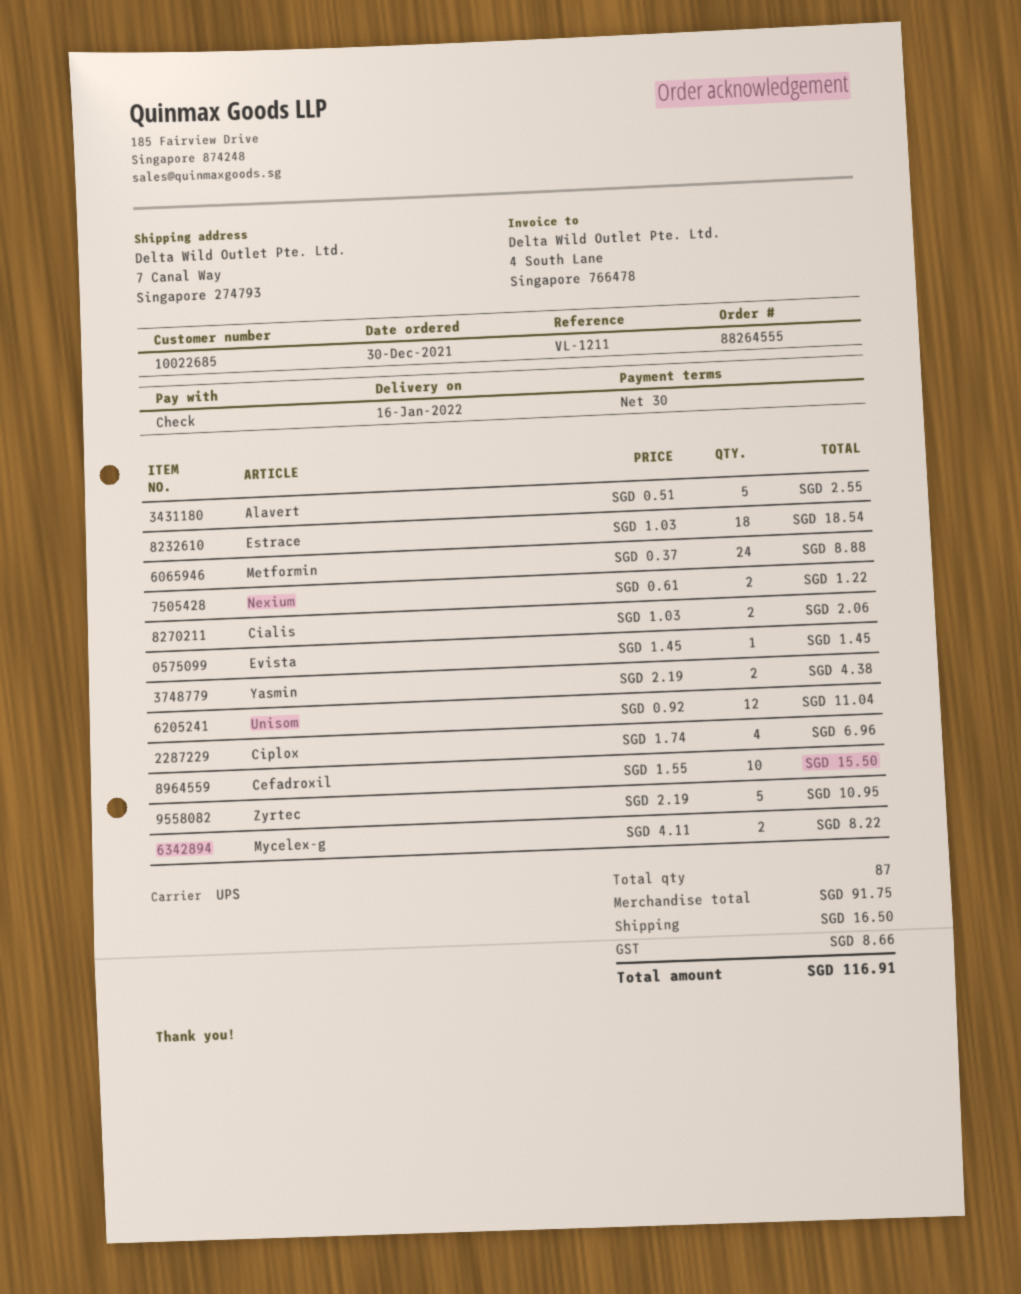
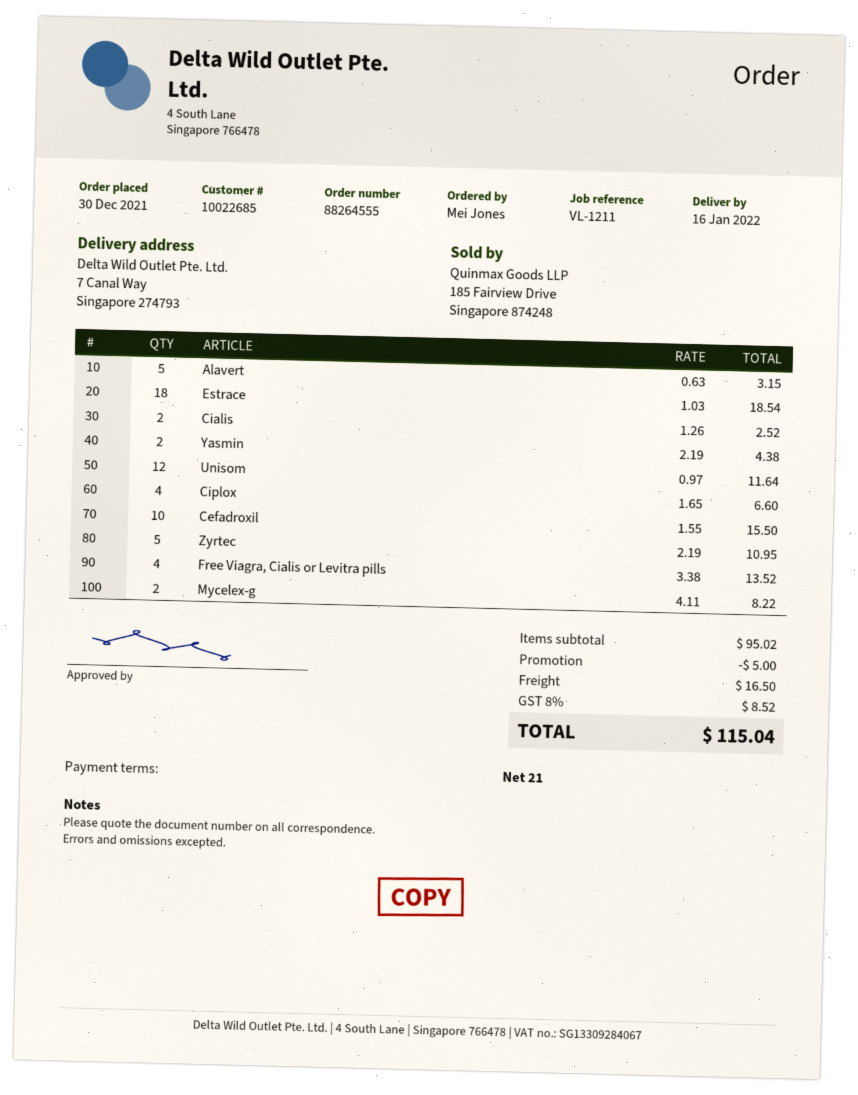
payment terms: 30 days -> 21 days
Alavert: 5 x 0.51 = 2.55 -> 5 x 0.63 = 3.15
Metformin: 24 x 0.37 = 8.88 -> none
Nexium: 2 x 0.61 = 1.22 -> none
Cialis: 2 x 1.03 = 2.06 -> 2 x 1.26 = 2.52
Evista: 1 x 1.45 = 1.45 -> none
Unisom: 12 x 0.92 = 11.04 -> 12 x 0.97 = 11.64
Ciplox: 4 x 1.74 = 6.96 -> 4 x 1.65 = 6.60
Free Viagra, Cialis or Levitra pills: none -> 4 x 3.38 = 13.52
subtotal: 91.75 -> 95.02
discount: none -> 5.00
tax: 8.66 -> 8.52
total: 116.91 -> 115.04

